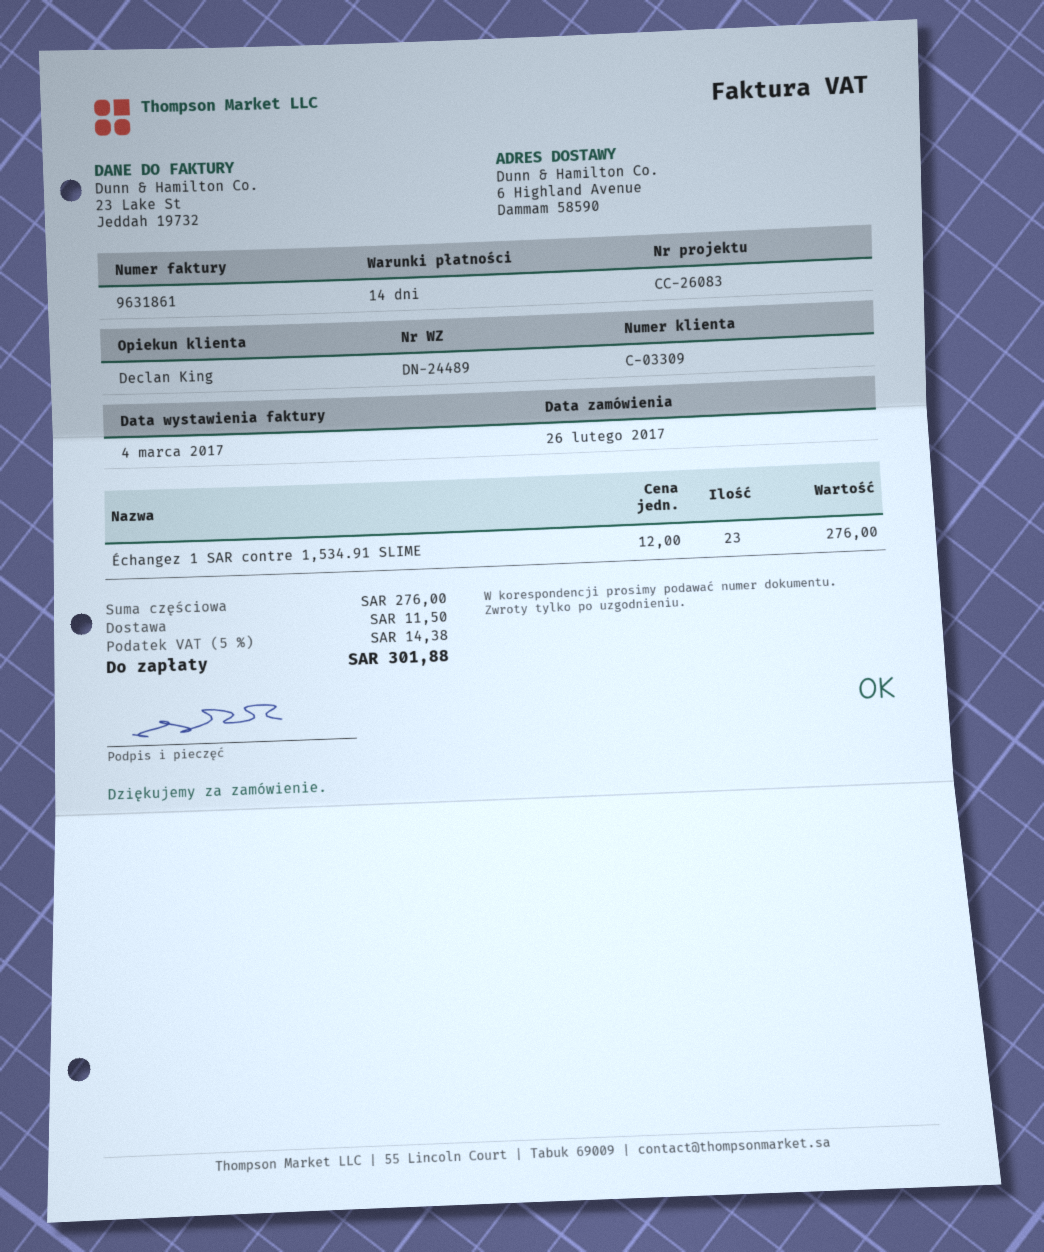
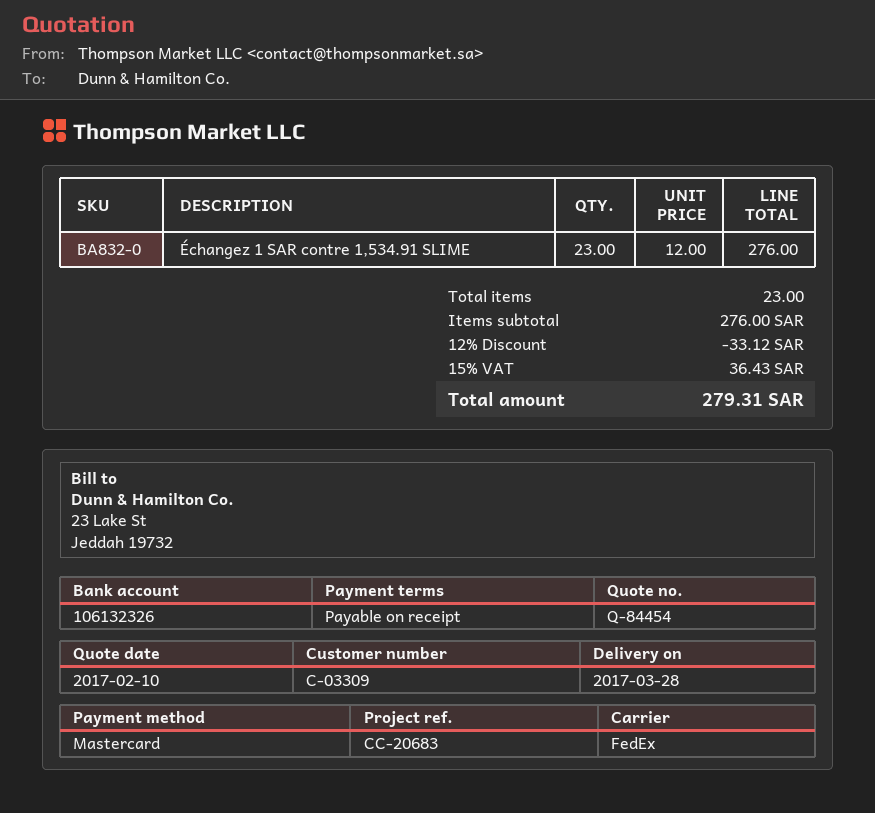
payment terms: 14 days -> on receipt
reference: CC-26083 -> CC-20683
discount: none -> 12% = 33.12
shipping: 11.50 -> none
tax: 5% = 14.38 -> 15% = 36.43
total: 301.88 -> 279.31

